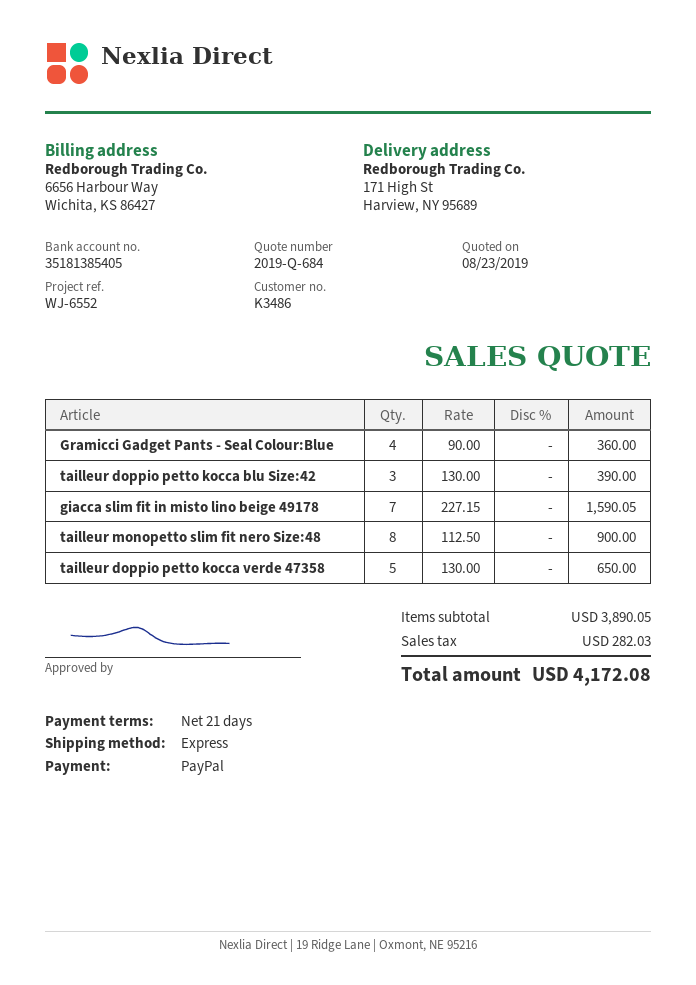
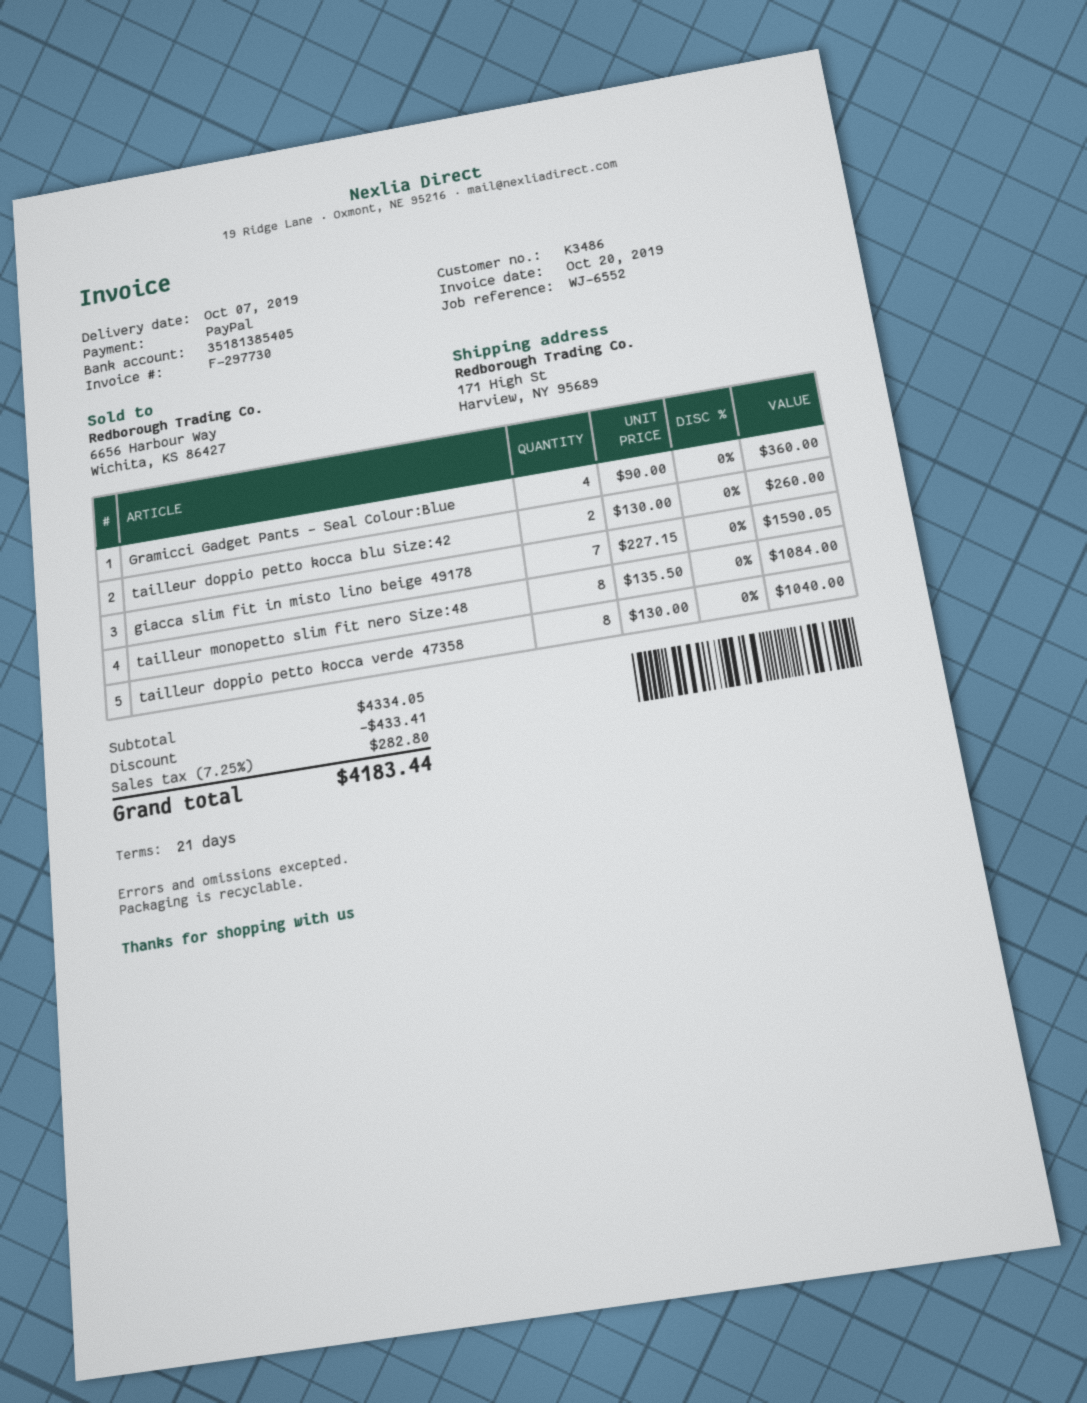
tailleur doppio petto kocca blu Size:42: 3 x 130.00 = 390.00 -> 2 x 130.00 = 260.00
tailleur monopetto slim fit nero Size:48: 8 x 112.50 = 900.00 -> 8 x 135.50 = 1084.00
tailleur doppio petto kocca verde 47358: 5 x 130.00 = 650.00 -> 8 x 130.00 = 1040.00
subtotal: 3890.05 -> 4334.05
discount: none -> 433.41
tax: 282.03 -> 282.80
total: 4172.08 -> 4183.44

